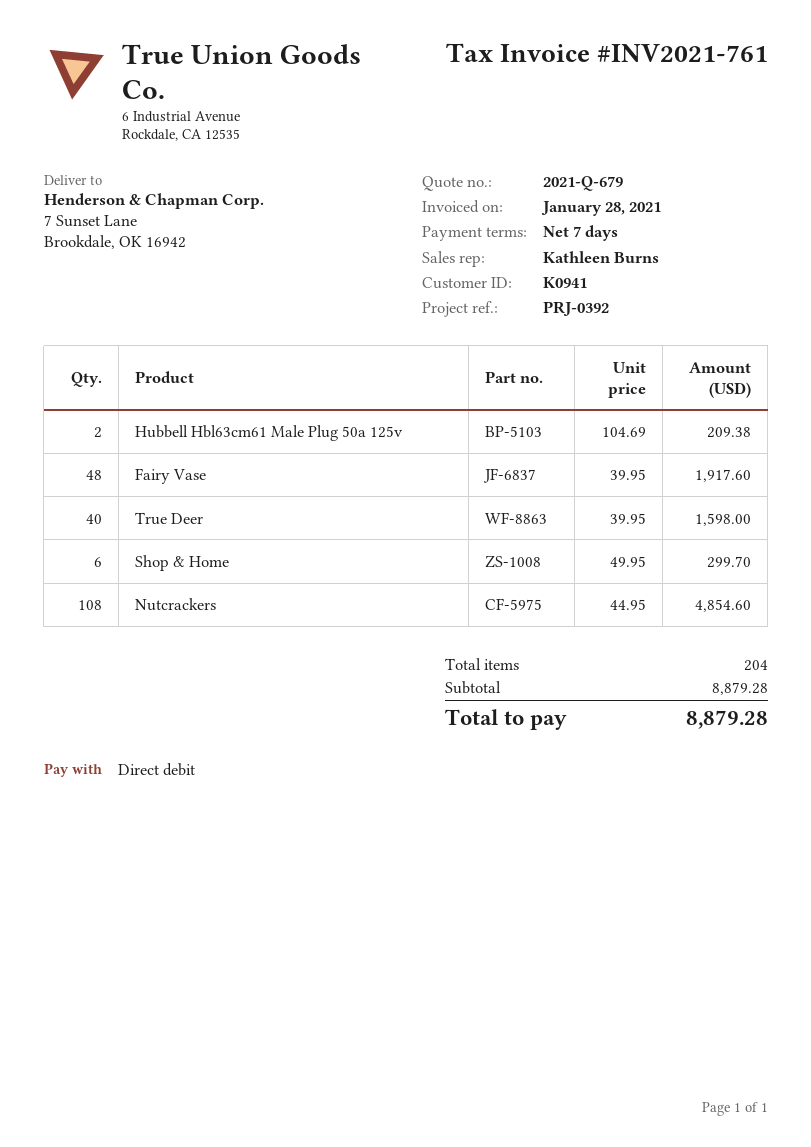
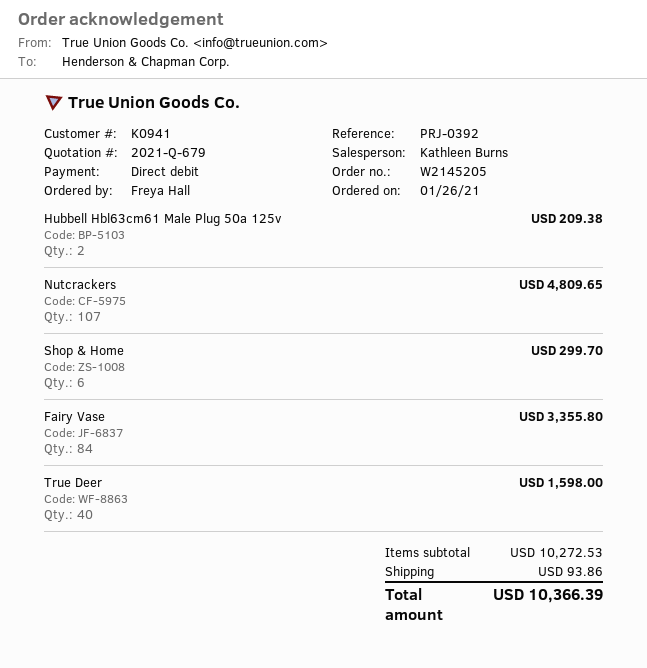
Fairy Vase: 48 for 1917.60 -> 84 for 3355.80
Nutcrackers: 108 for 4854.60 -> 107 for 4809.65
subtotal: 8879.28 -> 10272.53
shipping: none -> 93.86
total: 8879.28 -> 10366.39

